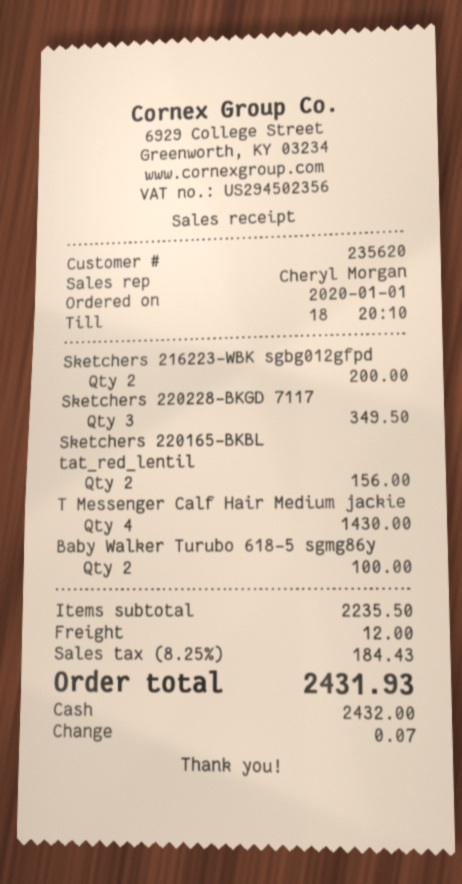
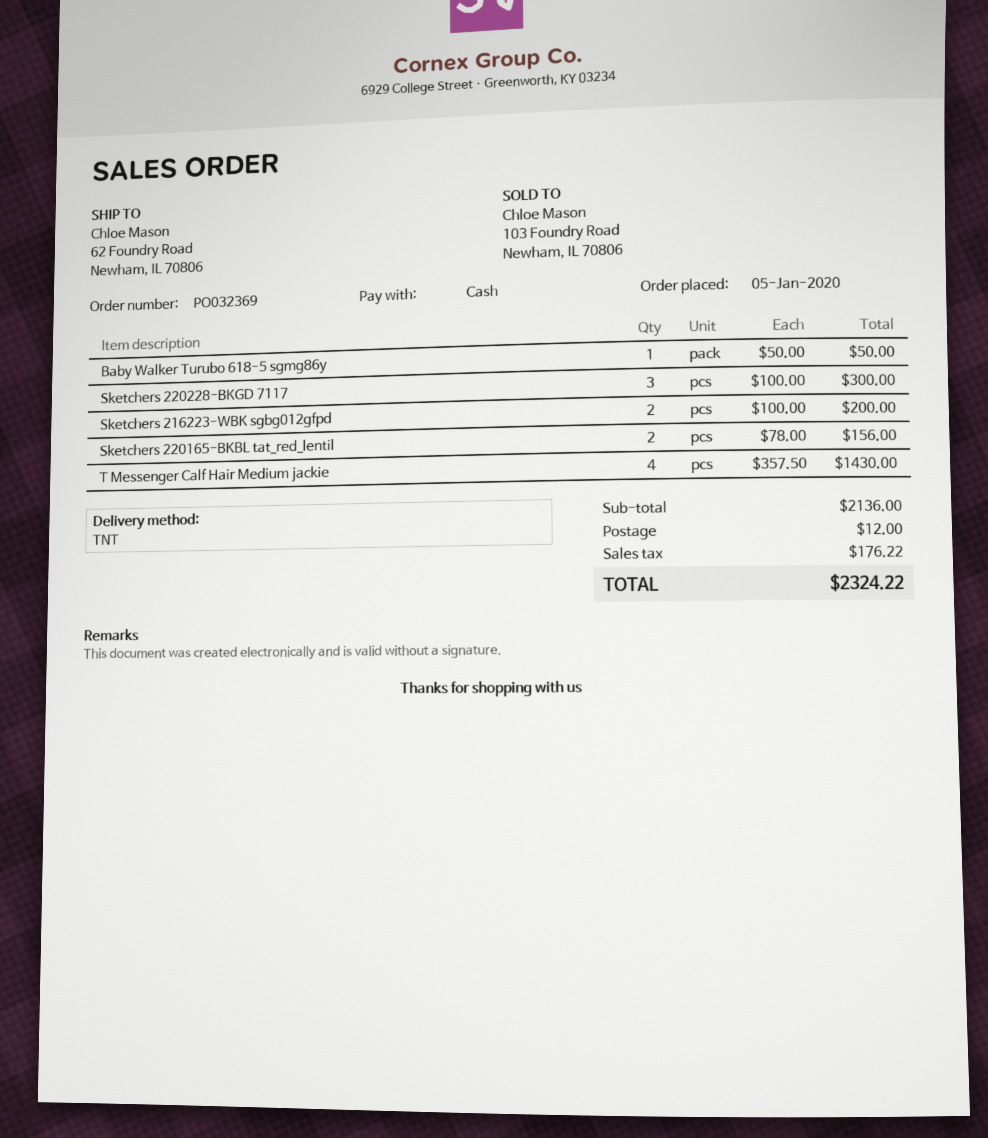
order date: 2020-01-01 -> 2020-01-05
Sketchers 220228-BKGD 7117: 3 for 349.50 -> 3 for 300.00
Baby Walker Turubo 618-5 sgmg86y: 2 for 100.00 -> 1 for 50.00
subtotal: 2235.50 -> 2136.00
tax: 184.43 -> 176.22
total: 2431.93 -> 2324.22

